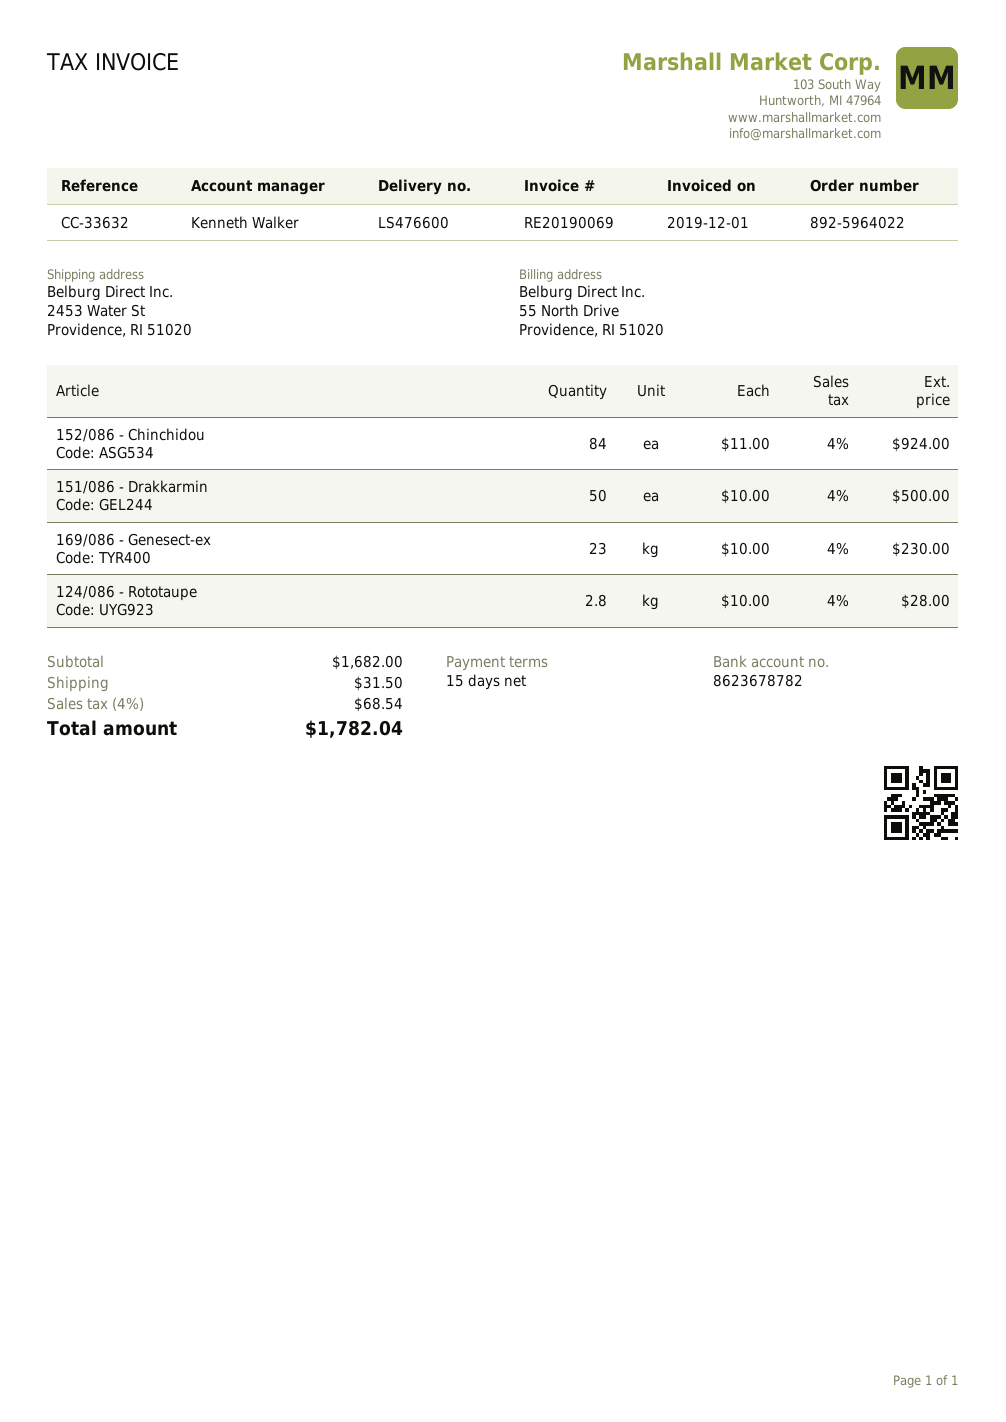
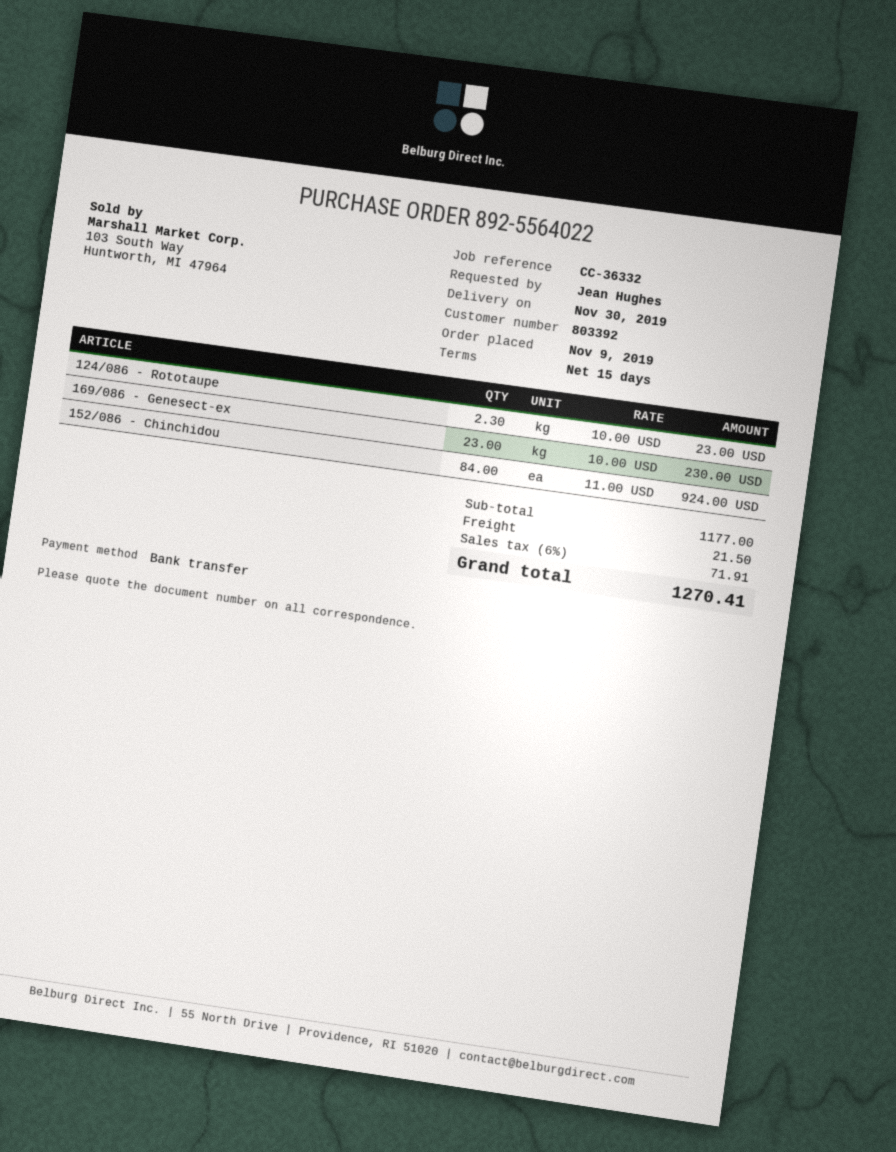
order number: 892-5964022 -> 892-5564022
reference: CC-33632 -> CC-36332
151/086 - Drakkarmin: 50 x 10.00 = 500.00 -> none
124/086 - Rototaupe: 2.8 x 10.00 = 28.00 -> 2.3 x 10.00 = 23.00
subtotal: 1682.00 -> 1177.00
shipping: 31.50 -> 21.50
tax: 4% = 68.54 -> 6% = 71.91
total: 1782.04 -> 1270.41

